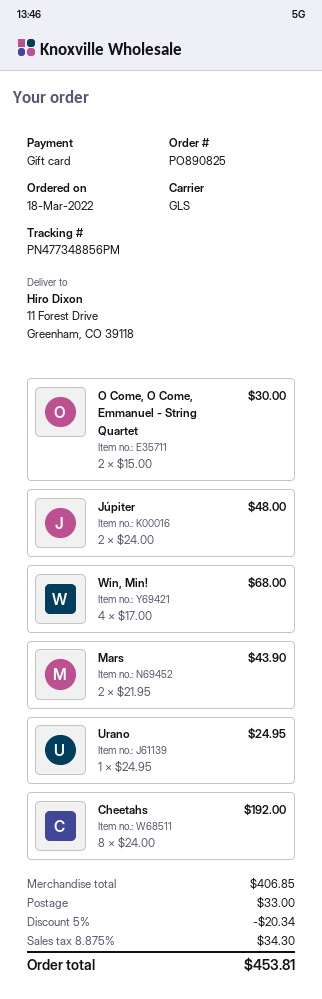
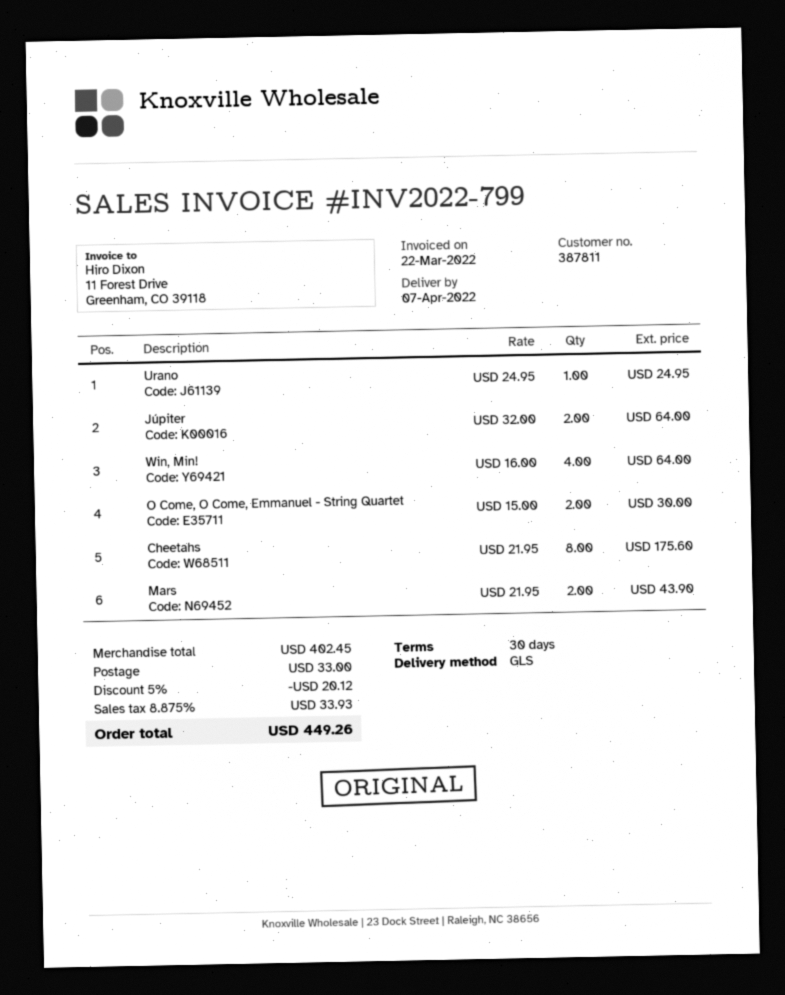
Júpiter: 2 x 24.00 = 48.00 -> 2 x 32.00 = 64.00
Win, Min!: 4 x 17.00 = 68.00 -> 4 x 16.00 = 64.00
Cheetahs: 8 x 24.00 = 192.00 -> 8 x 21.95 = 175.60
subtotal: 406.85 -> 402.45
discount: 5% = 20.34 -> 5% = 20.12
tax: 8.875% = 34.30 -> 8.875% = 33.93
total: 453.81 -> 449.26

